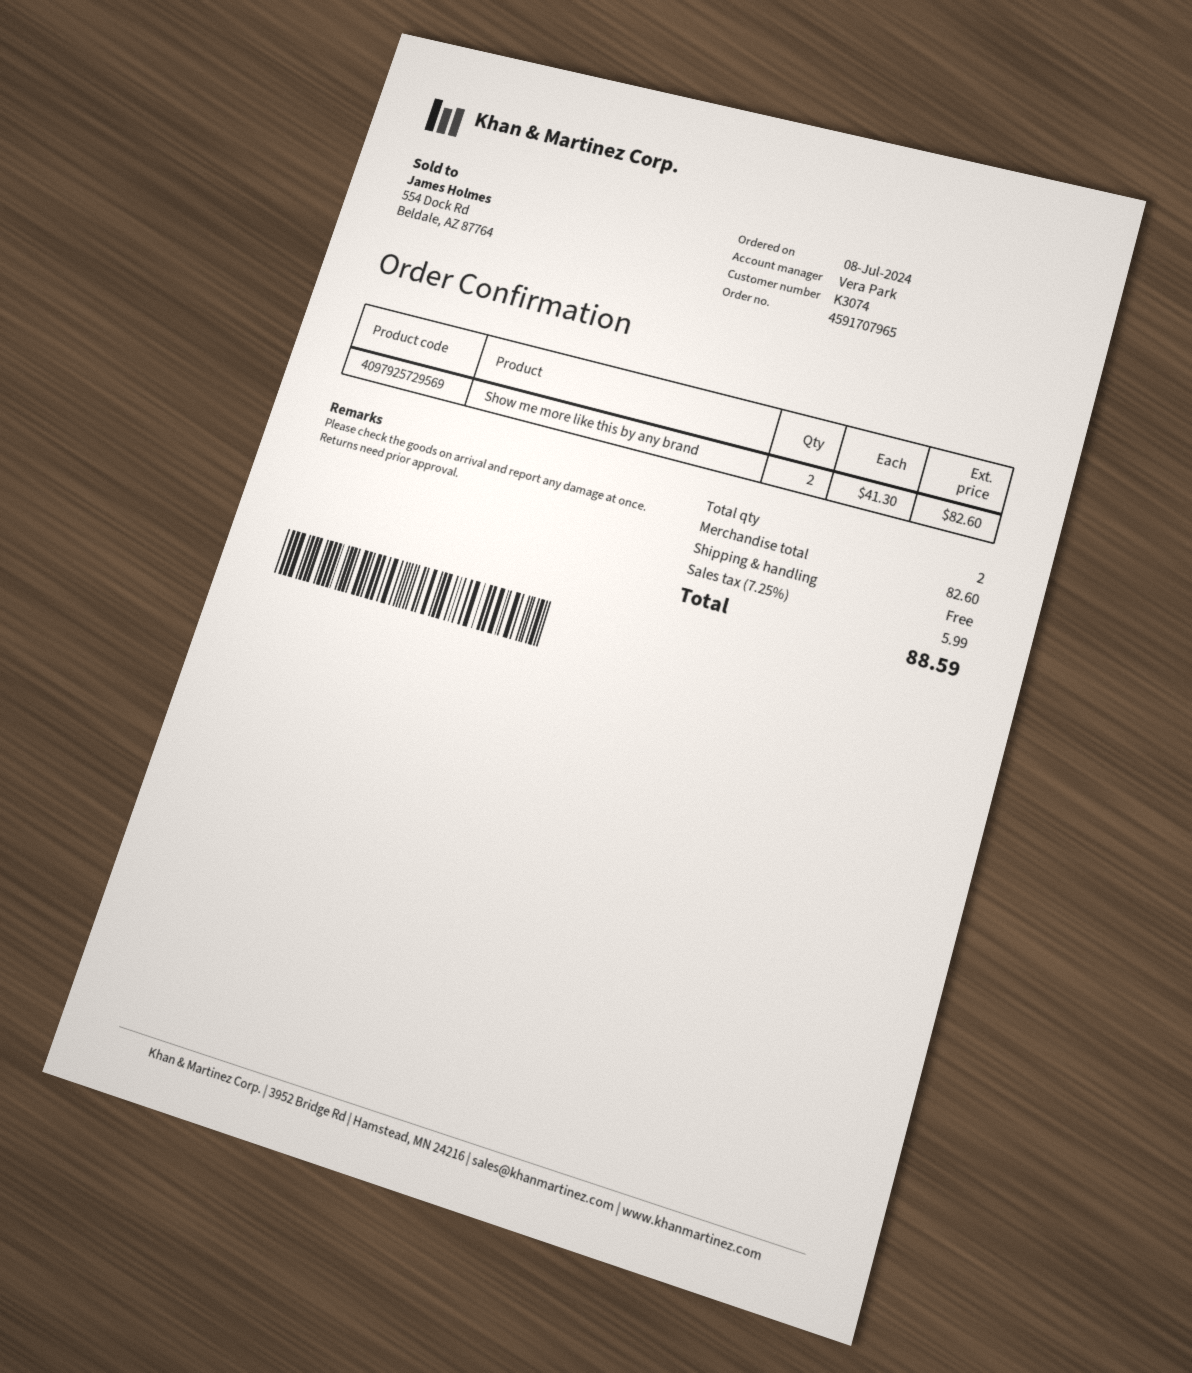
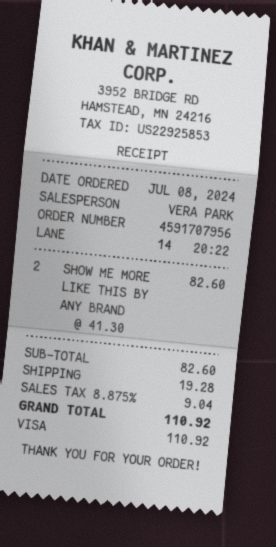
order number: 4591707965 -> 4591707956
shipping: 0.00 -> 19.28
tax: 7.25% = 5.99 -> 8.875% = 9.04
total: 88.59 -> 110.92

